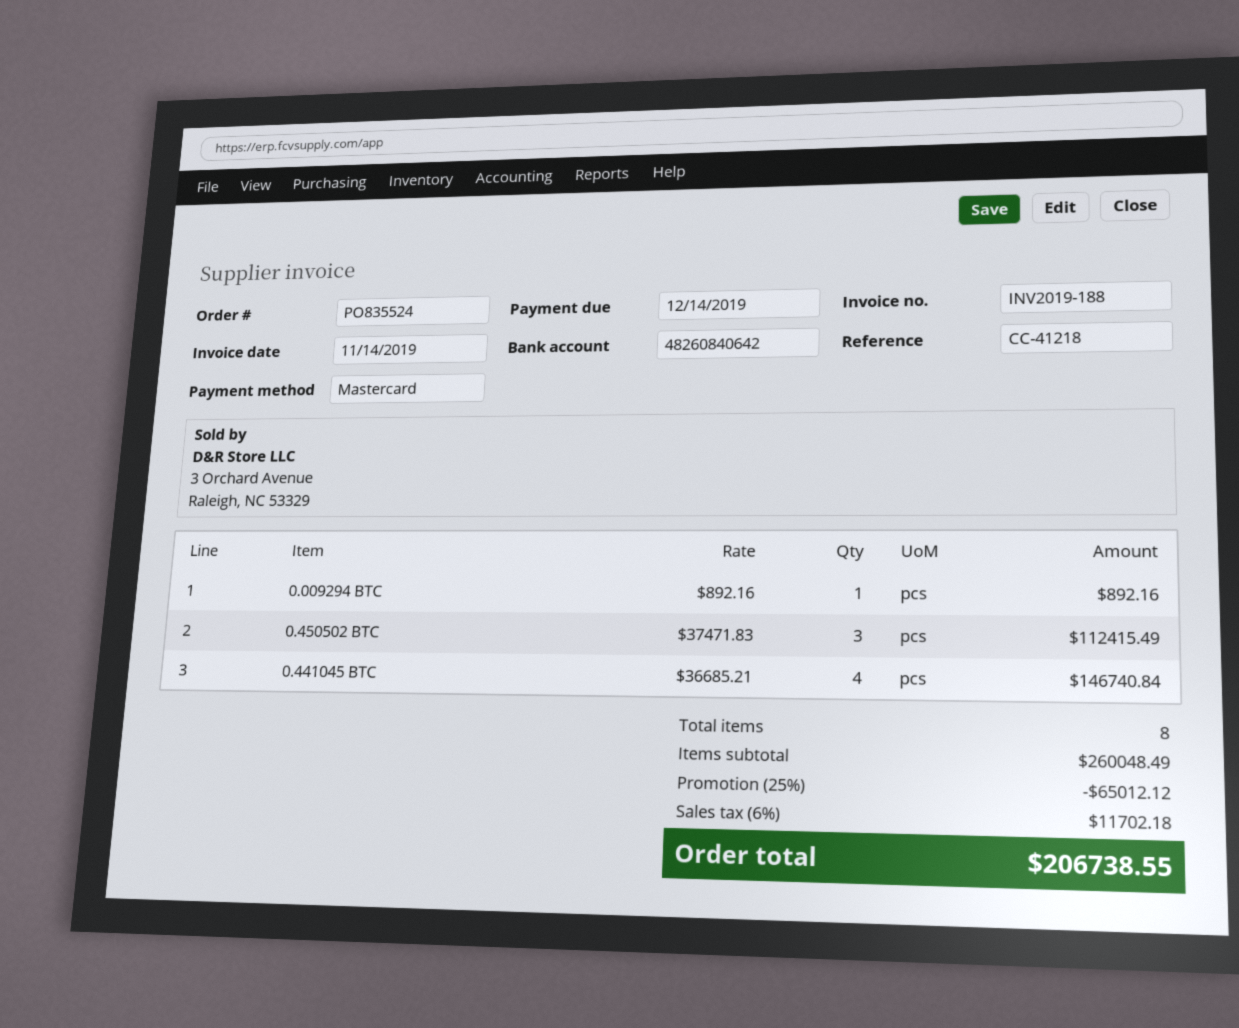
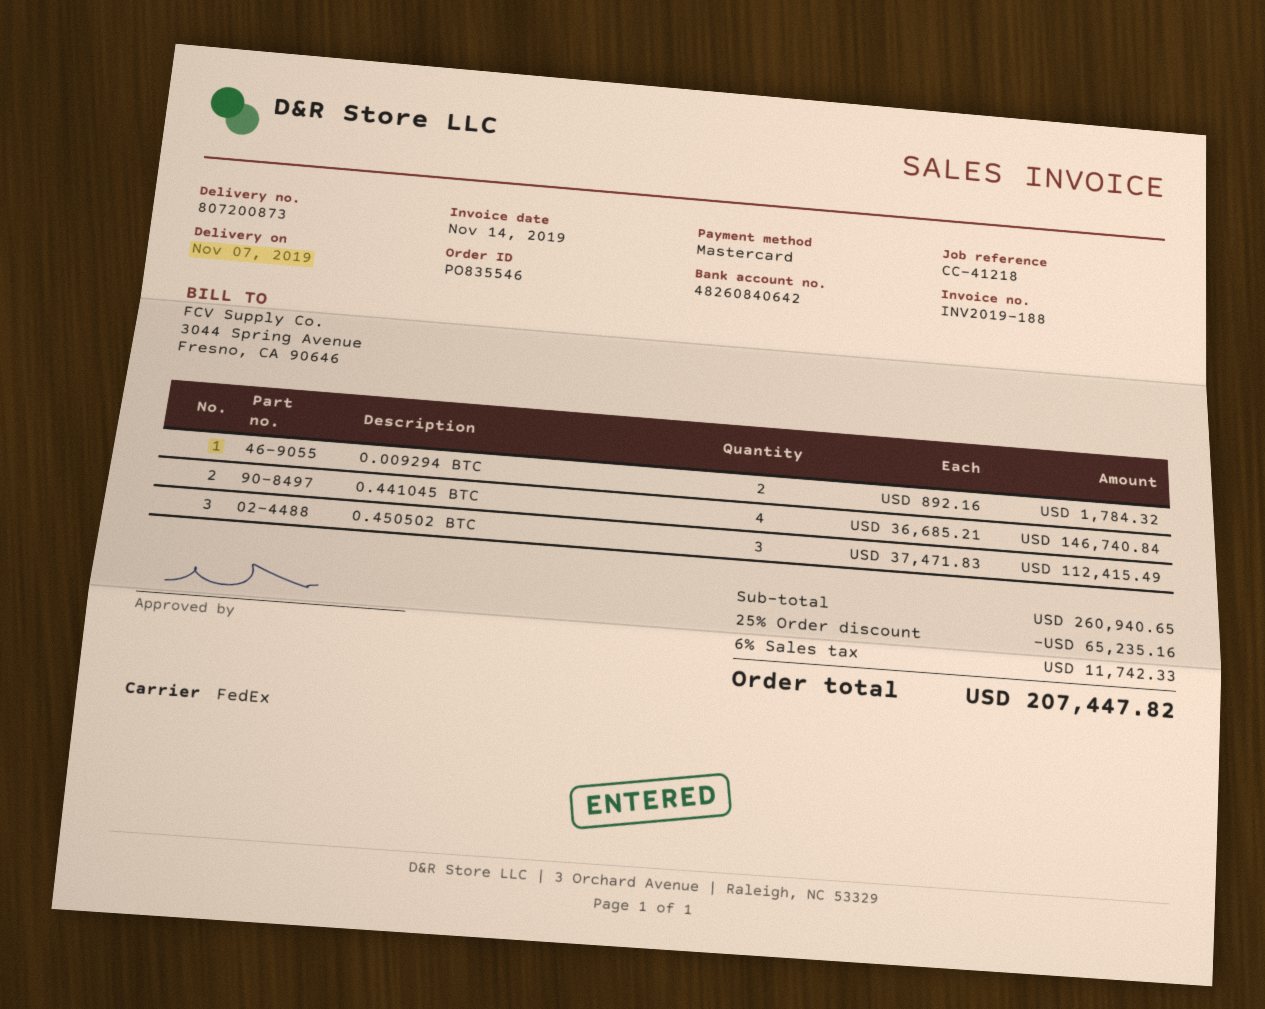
order number: PO835524 -> PO835546
0.009294 BTC: 1 x 892.16 = 892.16 -> 2 x 892.16 = 1784.32
subtotal: 260048.49 -> 260940.65
discount: 25% = 65012.12 -> 25% = 65235.16
tax: 6% = 11702.18 -> 6% = 11742.33
total: 206738.55 -> 207447.82

